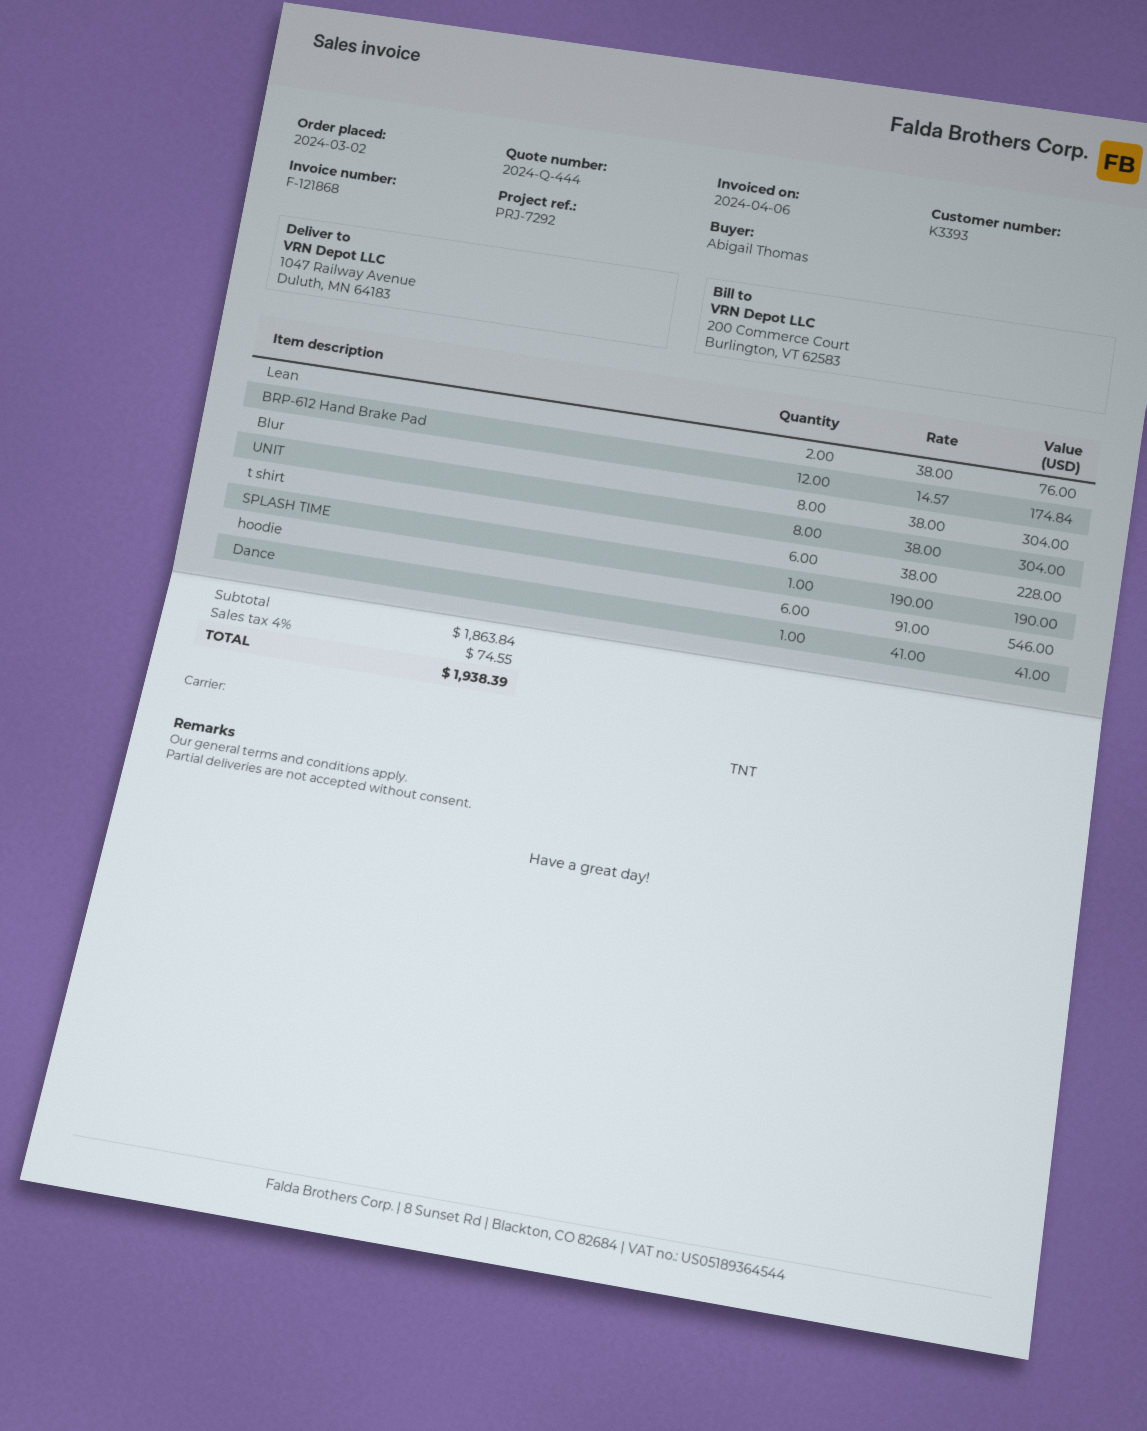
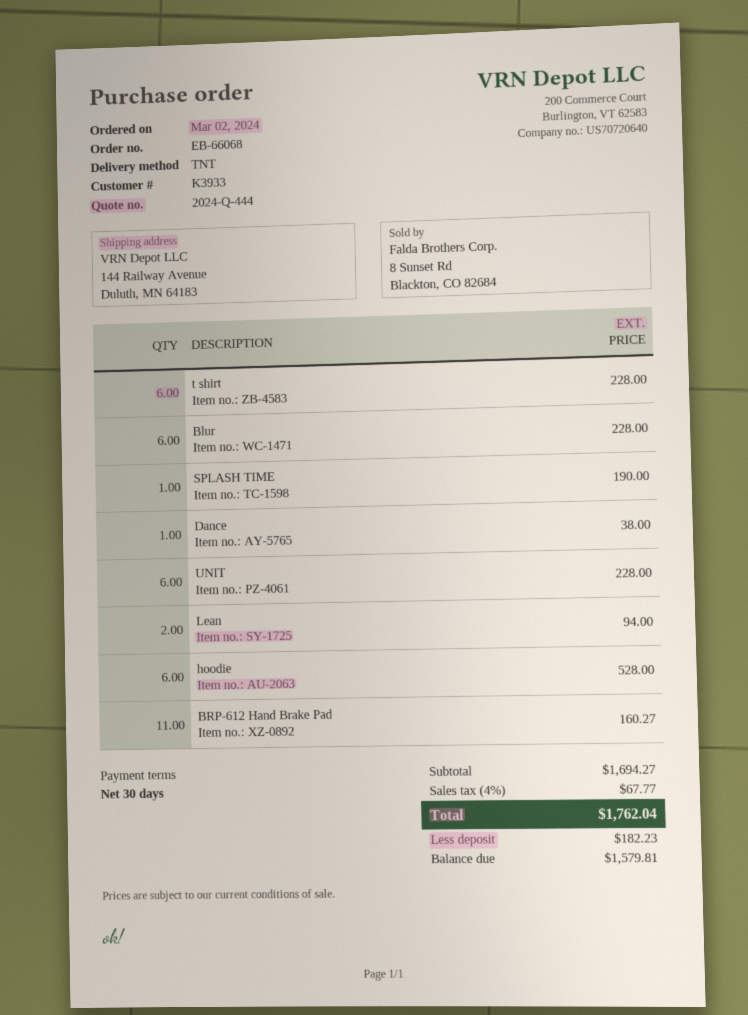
customer number: K3393 -> K3933
ship to: 1047 Railway Avenue, Duluth, MN 64183 -> 144 Railway Avenue, Duluth, MN 64183
Lean: 2 for 76.00 -> 2 for 94.00
BRP-612 Hand Brake Pad: 12 for 174.84 -> 11 for 160.27
Blur: 8 for 304.00 -> 6 for 228.00
UNIT: 8 for 304.00 -> 6 for 228.00
hoodie: 6 for 546.00 -> 6 for 528.00
Dance: 1 for 41.00 -> 1 for 38.00
subtotal: 1863.84 -> 1694.27
tax: 4% = 74.55 -> 4% = 67.77
total: 1938.39 -> 1762.04

